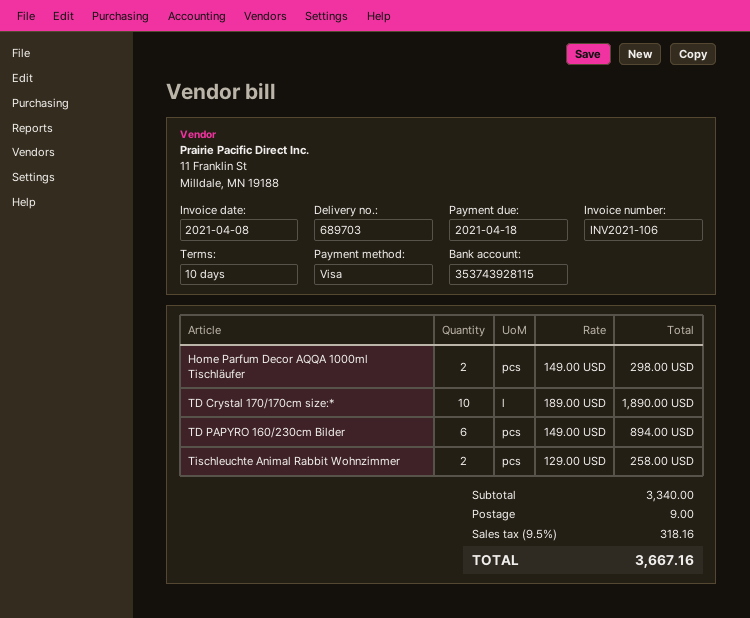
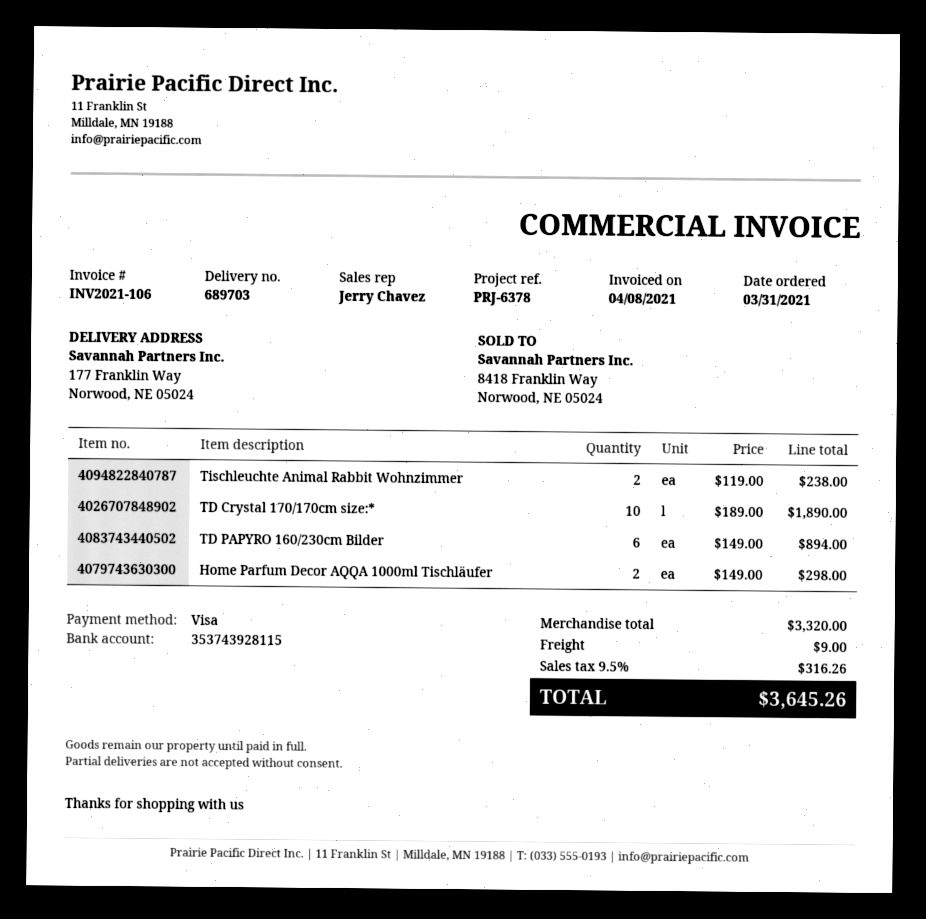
Tischleuchte Animal Rabbit Wohnzimmer: 2 x 129.00 = 258.00 -> 2 x 119.00 = 238.00
subtotal: 3340.00 -> 3320.00
tax: 9.5% = 318.16 -> 9.5% = 316.26
total: 3667.16 -> 3645.26

